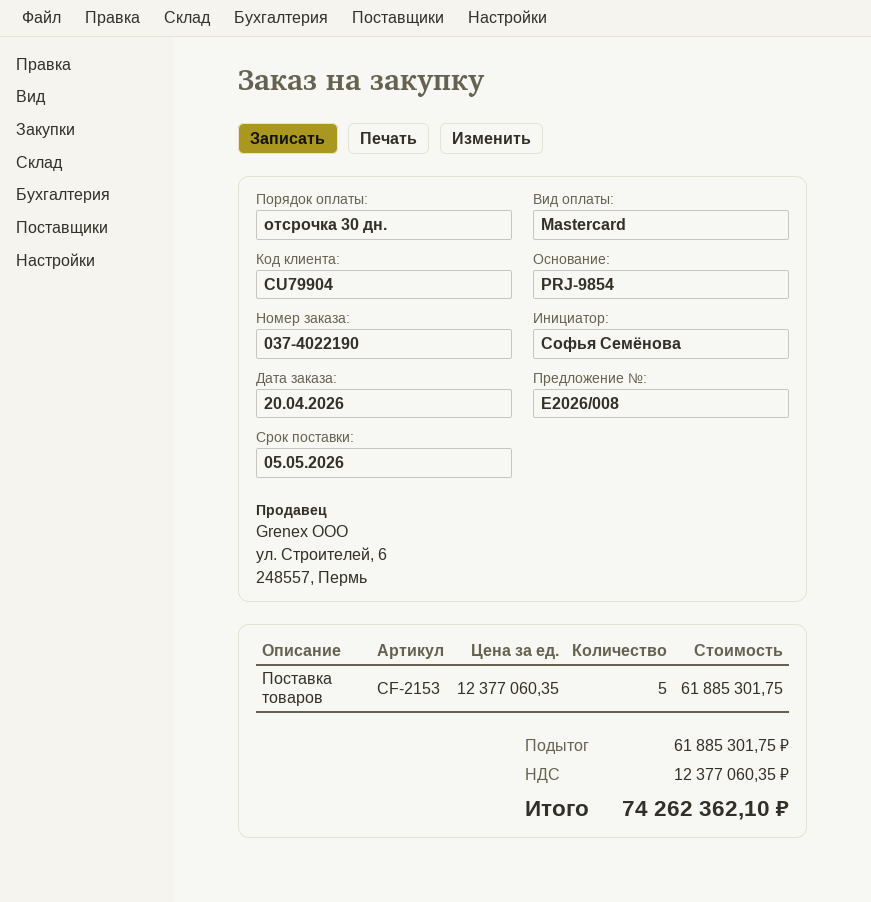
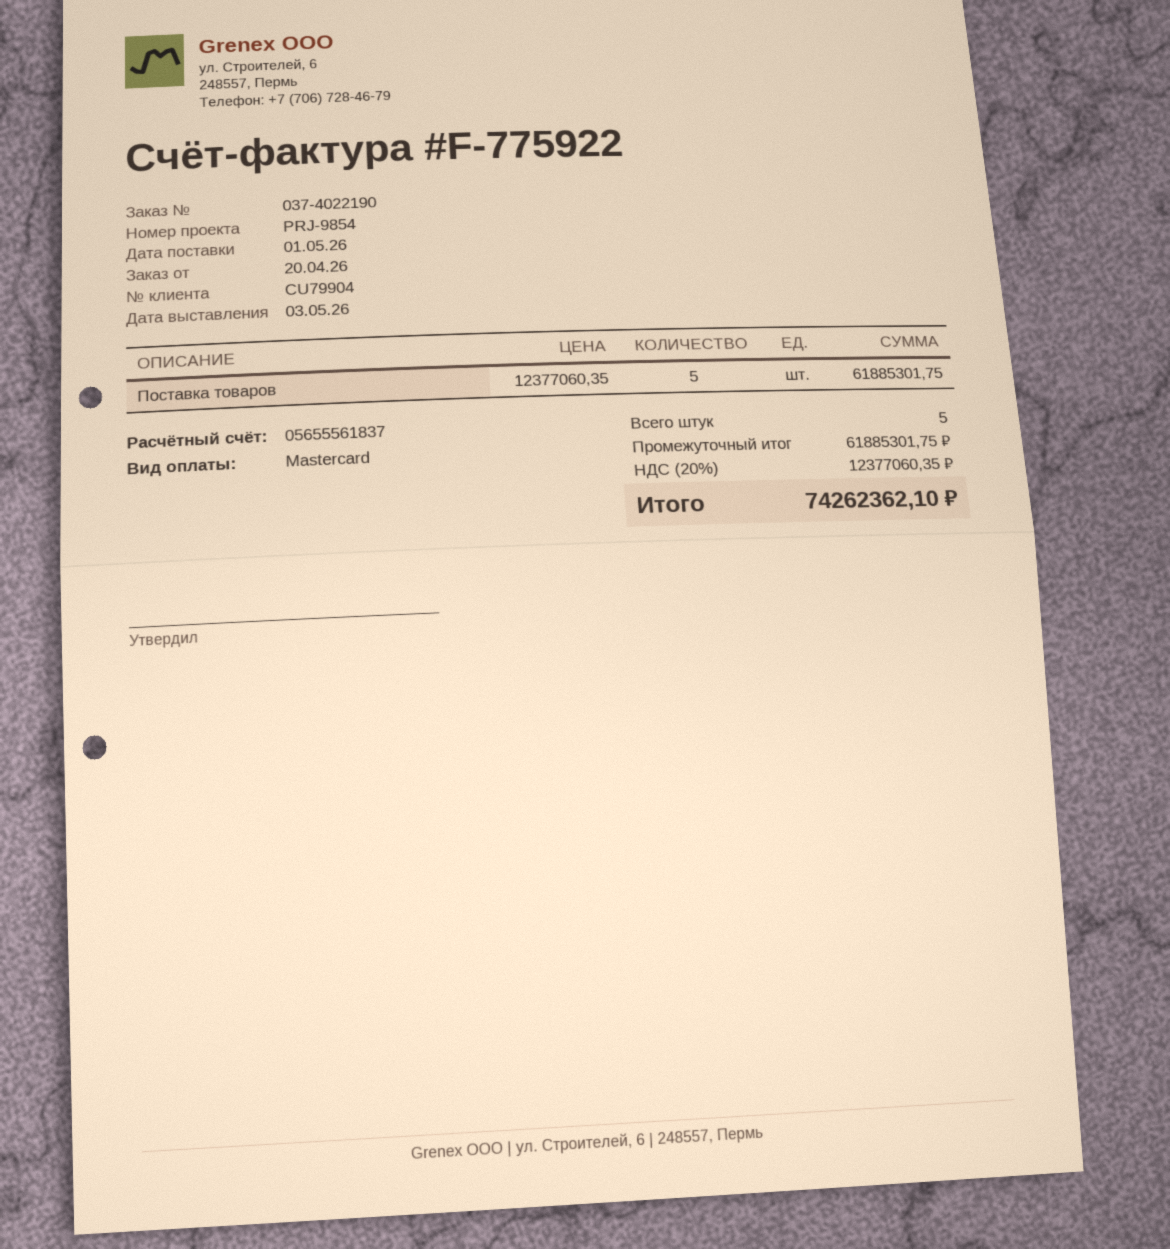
delivery date: 2026-05-05 -> 2026-05-01

